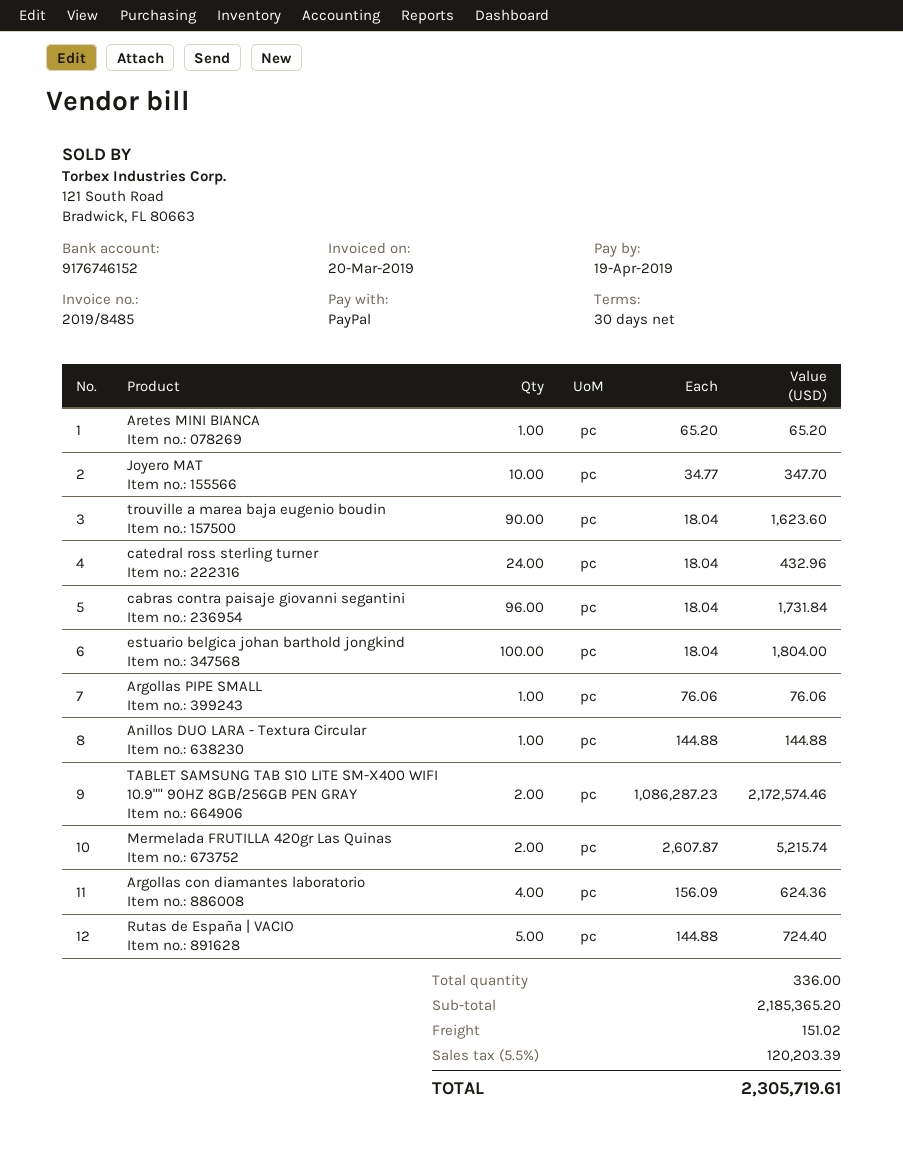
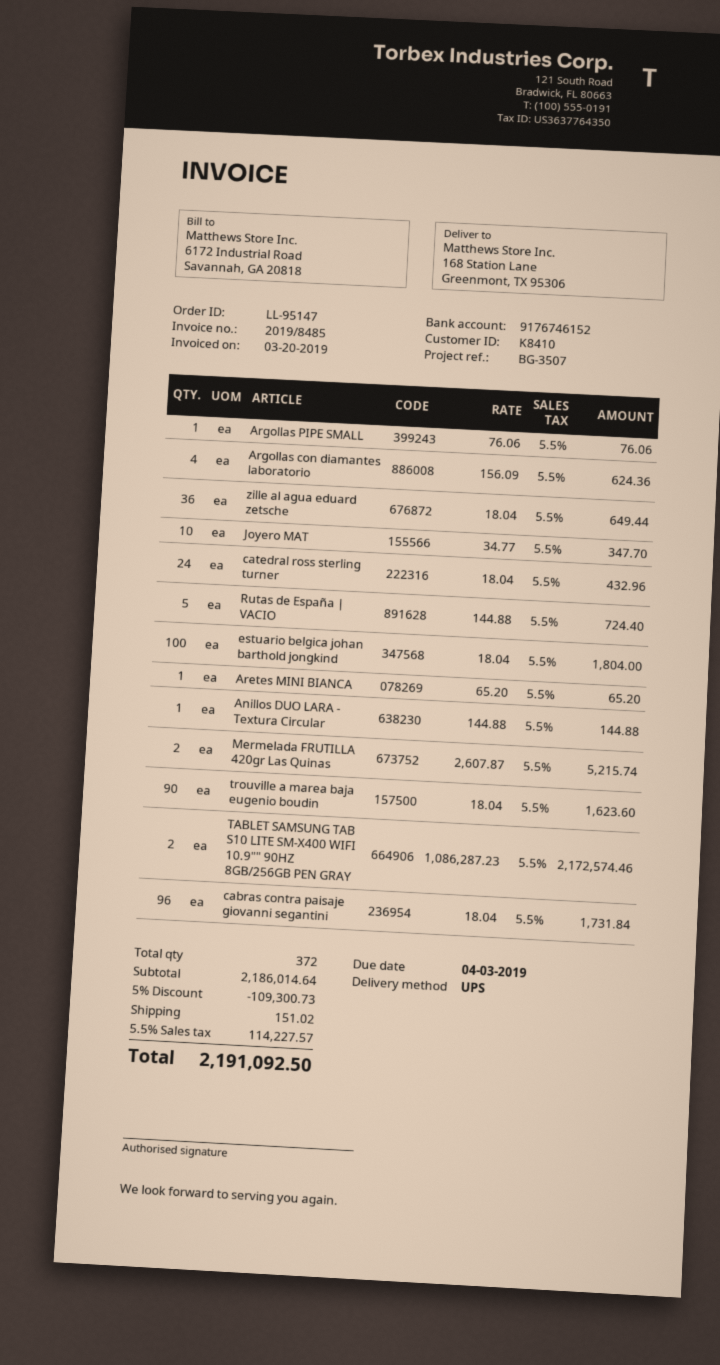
due date: 2019-04-19 -> 2019-04-03
zille al agua eduard zetsche: none -> 36 x 18.04 = 649.44
total quantity: 336 -> 372
subtotal: 2185365.20 -> 2186014.64
discount: none -> 5% = 109300.73
tax: 5.5% = 120203.39 -> 5.5% = 114227.57
total: 2305719.61 -> 2191092.50

